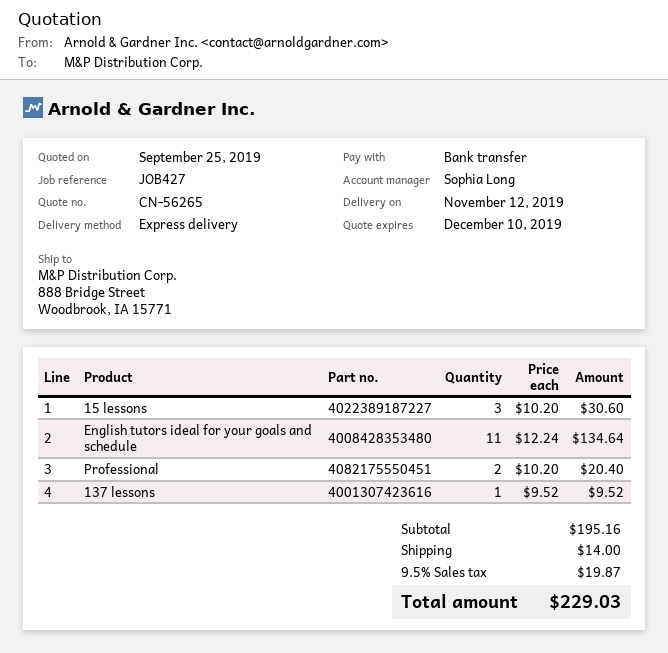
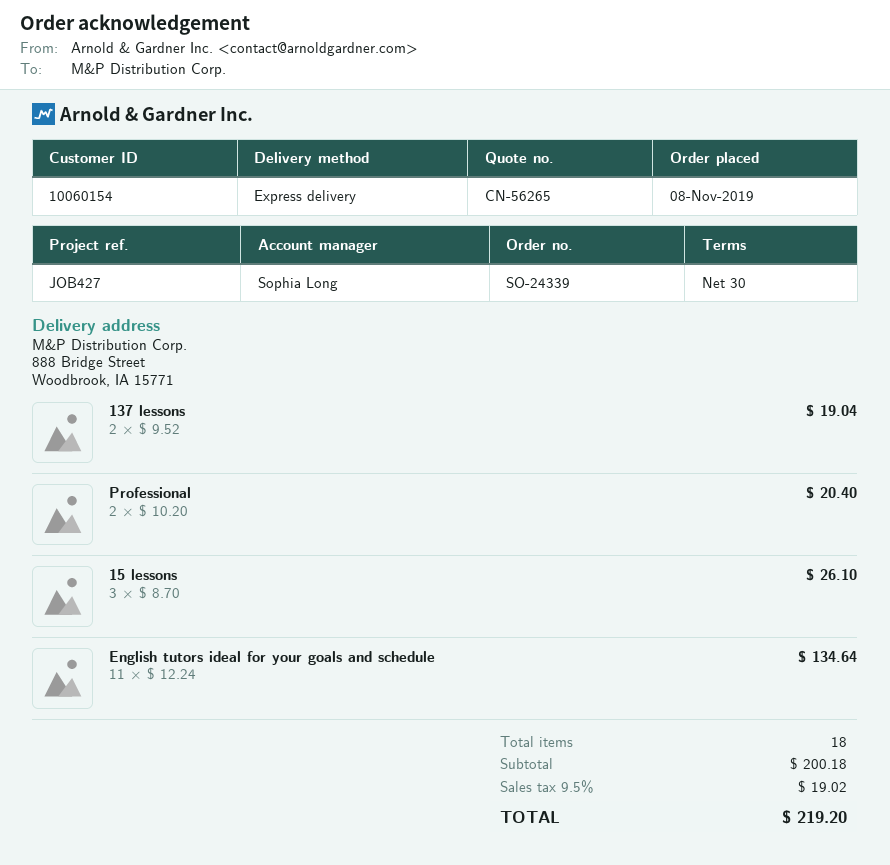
15 lessons: 3 x 10.20 = 30.60 -> 3 x 8.70 = 26.10
137 lessons: 1 x 9.52 = 9.52 -> 2 x 9.52 = 19.04
subtotal: 195.16 -> 200.18
shipping: 14.00 -> none
tax: 9.5% = 19.87 -> 9.5% = 19.02
total: 229.03 -> 219.20

